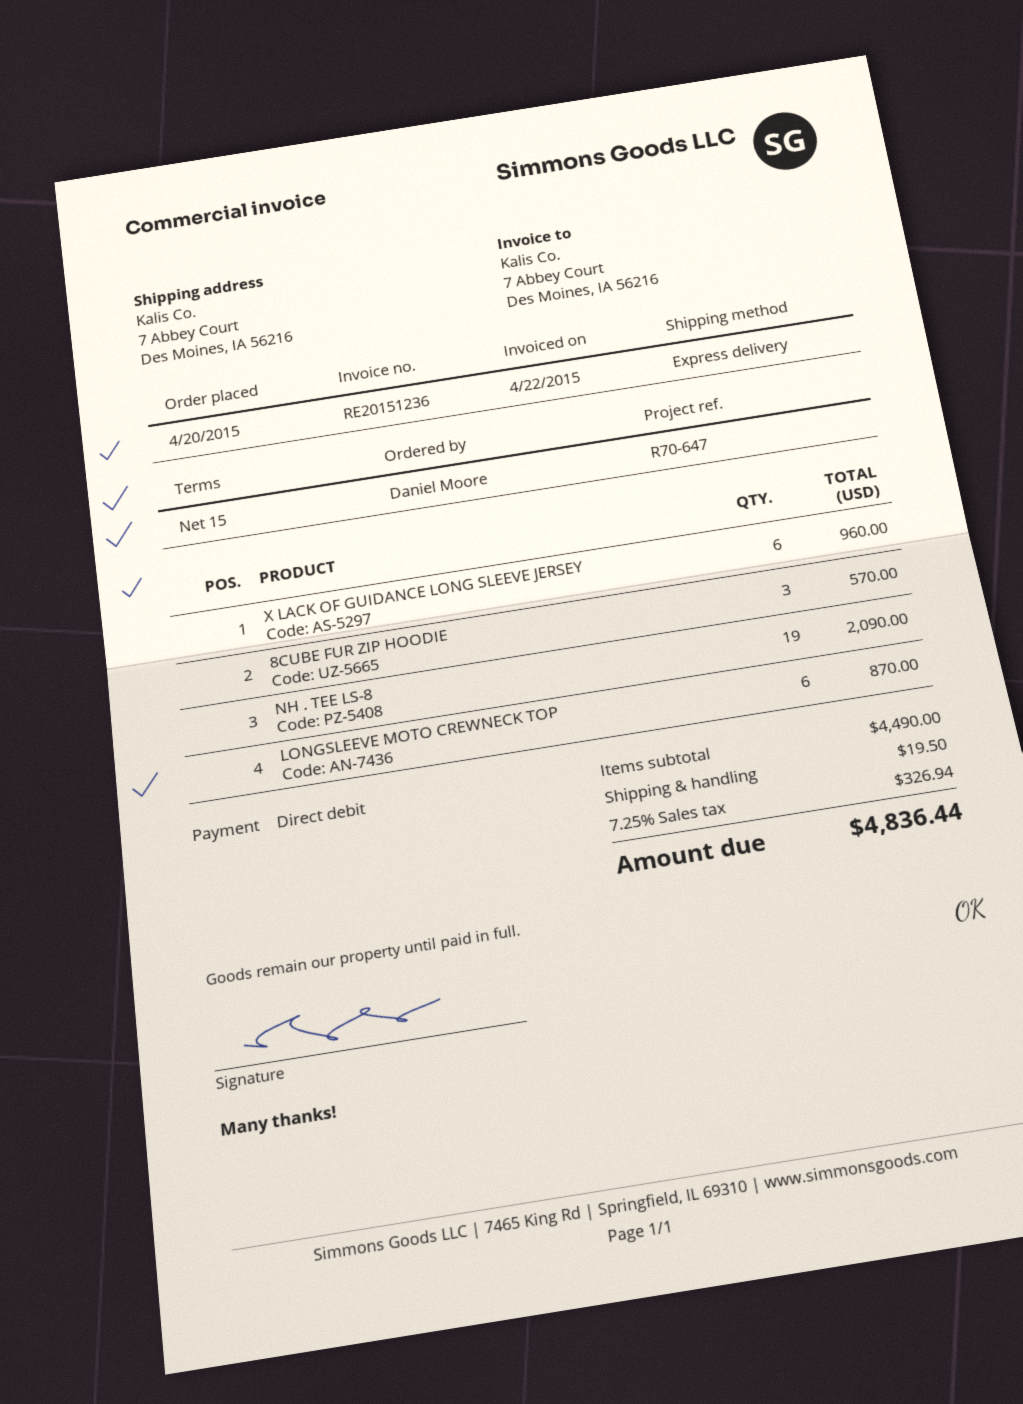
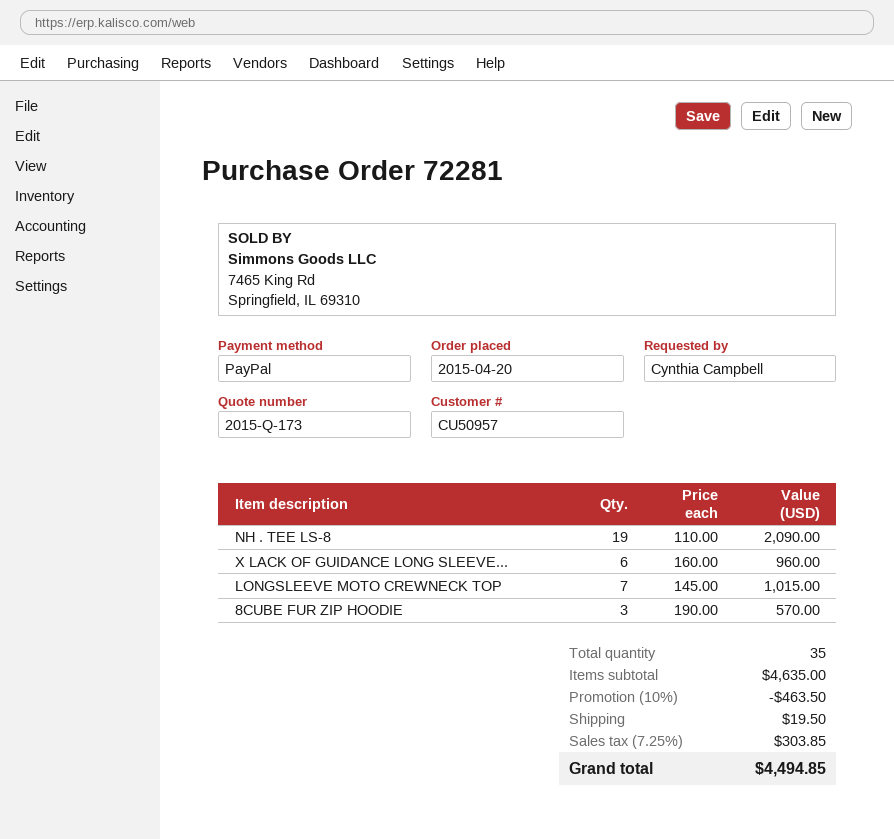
ordered by: Daniel Moore -> Cynthia Campbell
payment method: direct debit -> PayPal
LONGSLEEVE MOTO CREWNECK TOP: 6 for 870.00 -> 7 for 1015.00
subtotal: 4490.00 -> 4635.00
discount: none -> 10% = 463.50
tax: 7.25% = 326.94 -> 7.25% = 303.85
total: 4836.44 -> 4494.85

